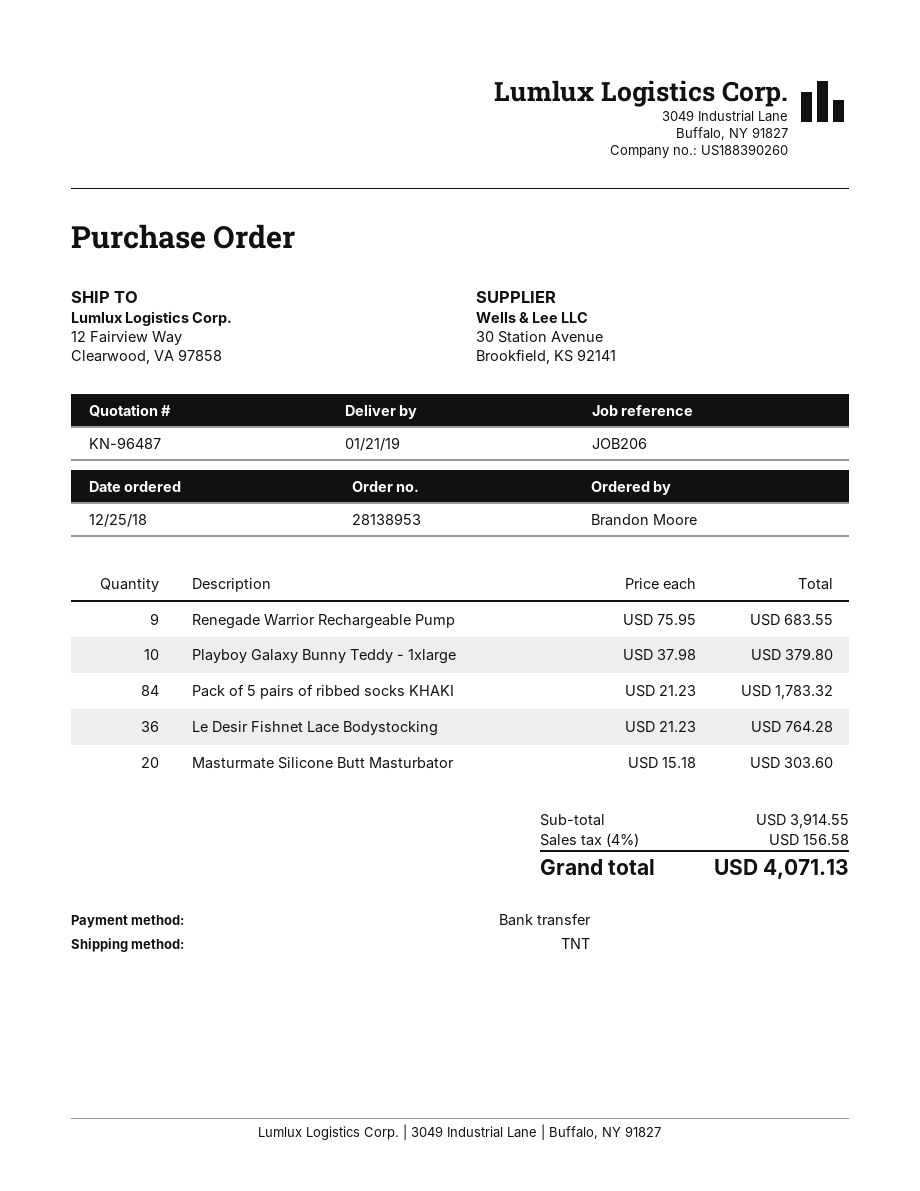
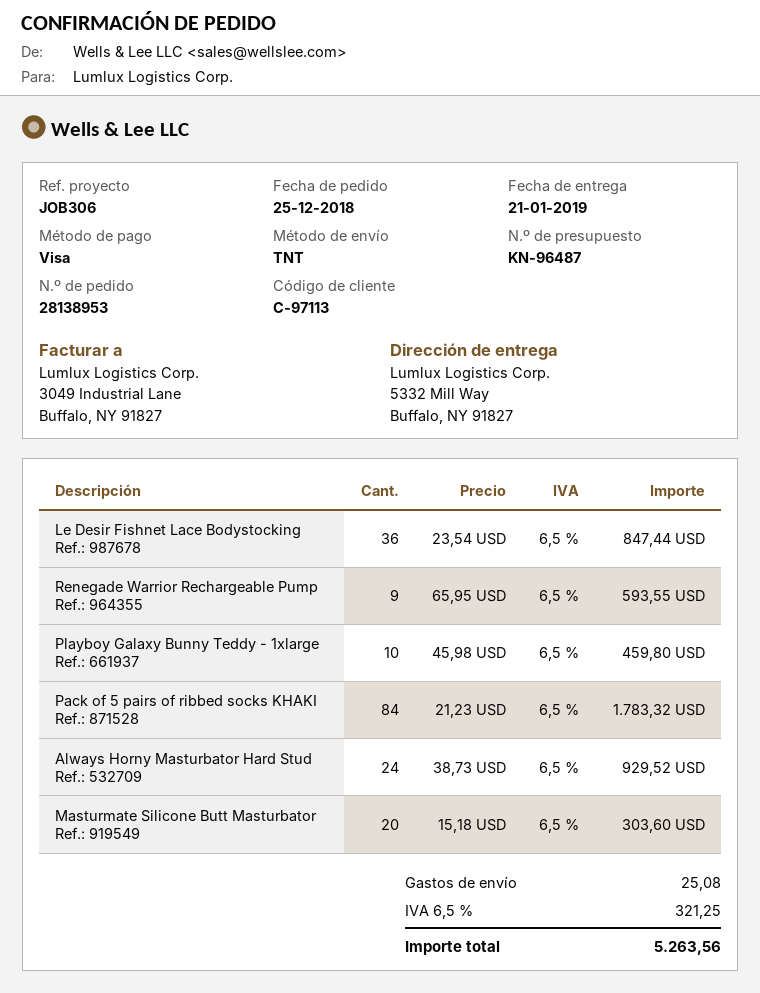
reference: JOB206 -> JOB306
payment method: bank transfer -> Visa
ship to: 12 Fairview Way, Clearwood, VA 97858 -> 5332 Mill Way, Buffalo, NY 91827
Renegade Warrior Rechargeable Pump: 9 x 75.95 = 683.55 -> 9 x 65.95 = 593.55
Playboy Galaxy Bunny Teddy - 1xlarge: 10 x 37.98 = 379.80 -> 10 x 45.98 = 459.80
Le Desir Fishnet Lace Bodystocking: 36 x 21.23 = 764.28 -> 36 x 23.54 = 847.44
Always Horny Masturbator Hard Stud: none -> 24 x 38.73 = 929.52
shipping: none -> 25.08
tax: 4% = 156.58 -> 6.5% = 321.25
total: 4071.13 -> 5263.56

